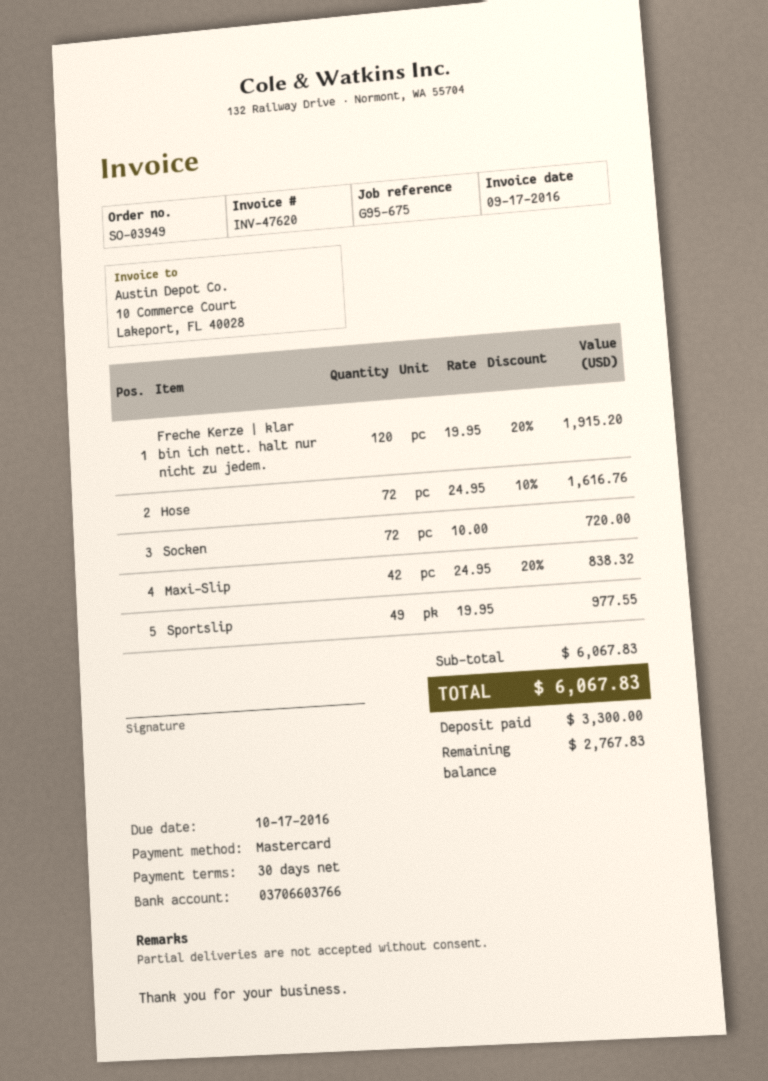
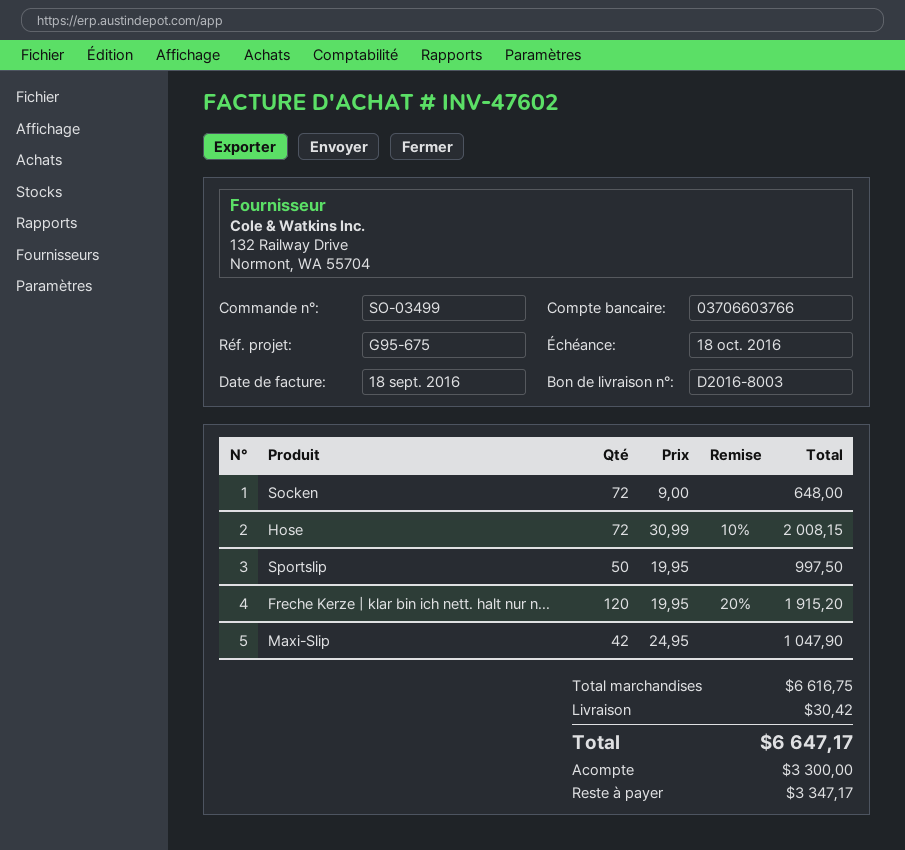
order number: SO-03949 -> SO-03499
invoice number: INV-47620 -> INV-47602
invoice date: 2016-09-17 -> 2016-09-18
due date: 2016-10-17 -> 2016-10-18
Hose: 72 x 24.95 - 10% = 1616.76 -> 72 x 30.99 - 10% = 2008.15
Socken: 72 x 10.00 = 720.00 -> 72 x 9.00 = 648.00
Maxi-Slip: 42 x 24.95 - 20% = 838.32 -> 42 x 24.95 = 1047.90
Sportslip: 49 x 19.95 = 977.55 -> 50 x 19.95 = 997.50
subtotal: 6067.83 -> 6616.75
shipping: none -> 30.42
total: 6067.83 -> 6647.17
balance: 2767.83 -> 3347.17

